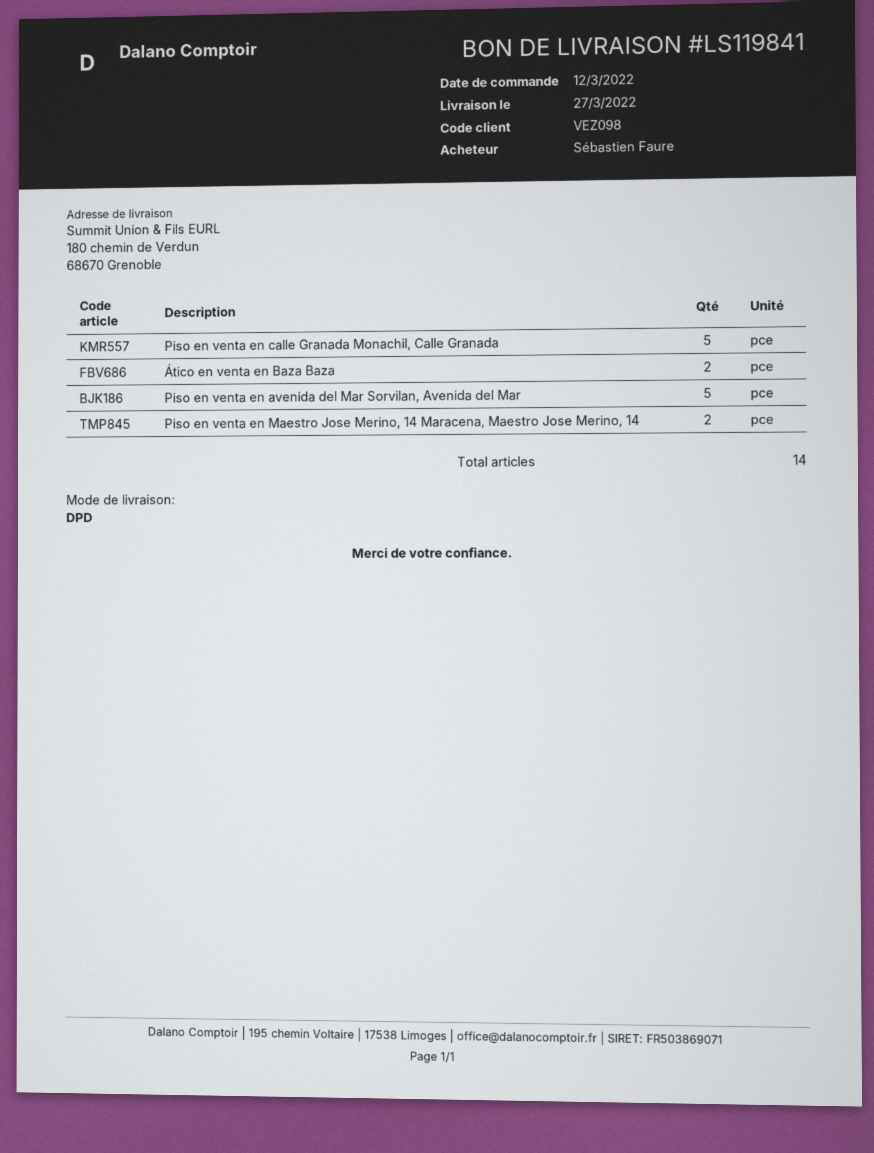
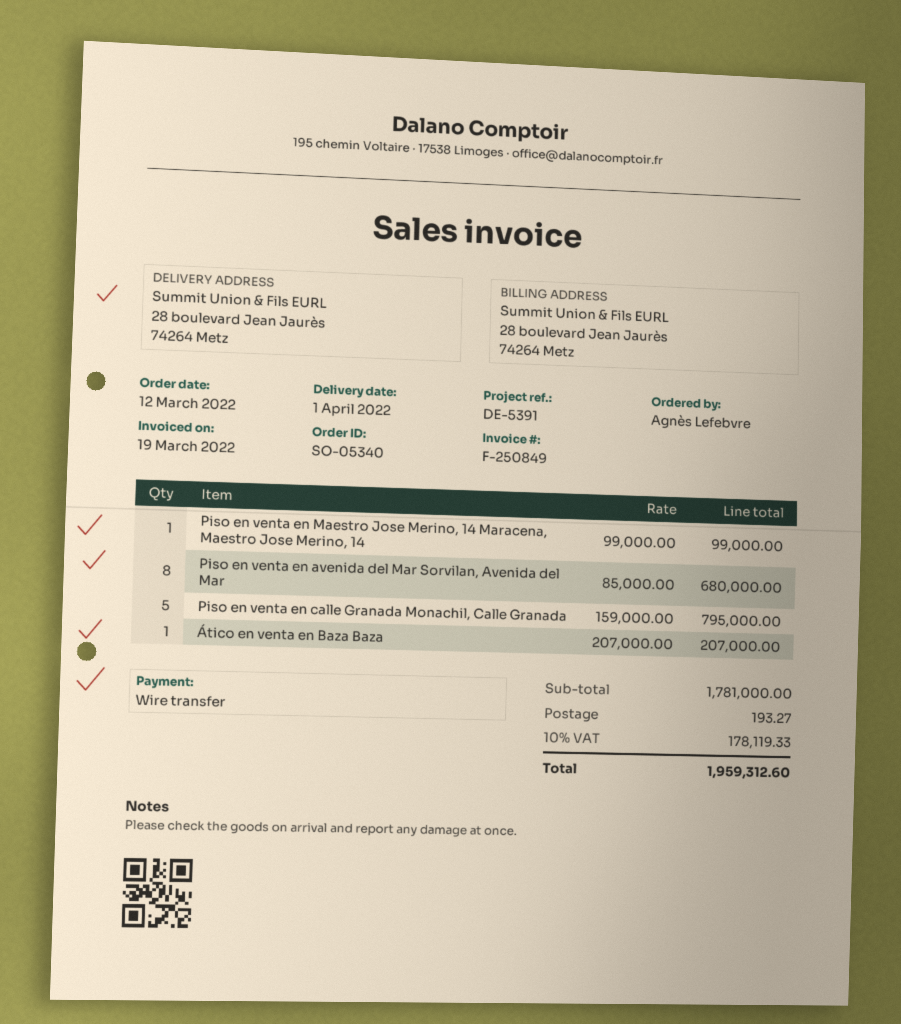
delivery date: 2022-03-27 -> 2022-04-01
ordered by: Sébastien Faure -> Agnès Lefebvre
ship to: 180 chemin de Verdun, 68670 Grenoble -> 28 boulevard Jean Jaurès, 74264 Metz
Ático en venta en Baza Baza: 2 -> 1
Piso en venta en avenida del Mar Sorvilan, Avenida del Mar: 5 -> 8
Piso en venta en Maestro Jose Merino, 14 Maracena, Maestro Jose Merino, 14: 2 -> 1

